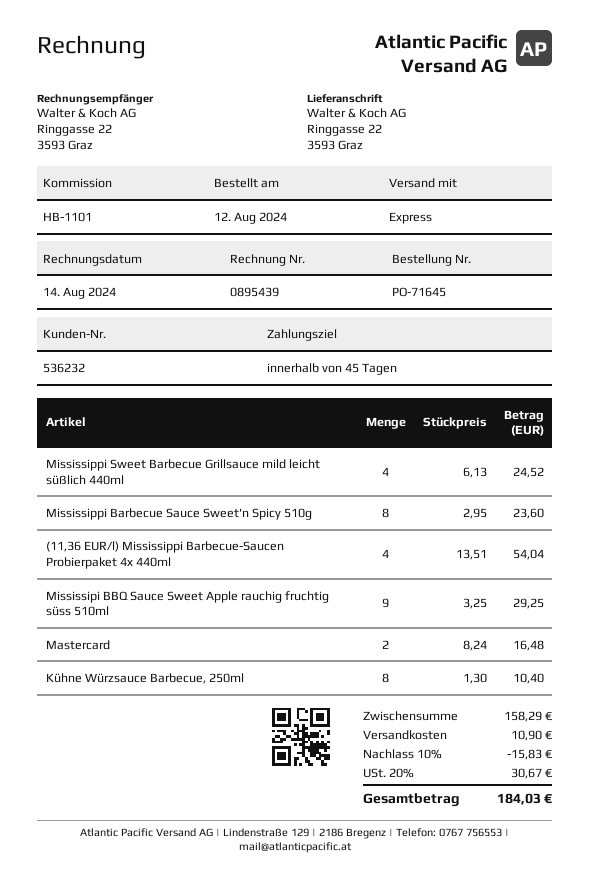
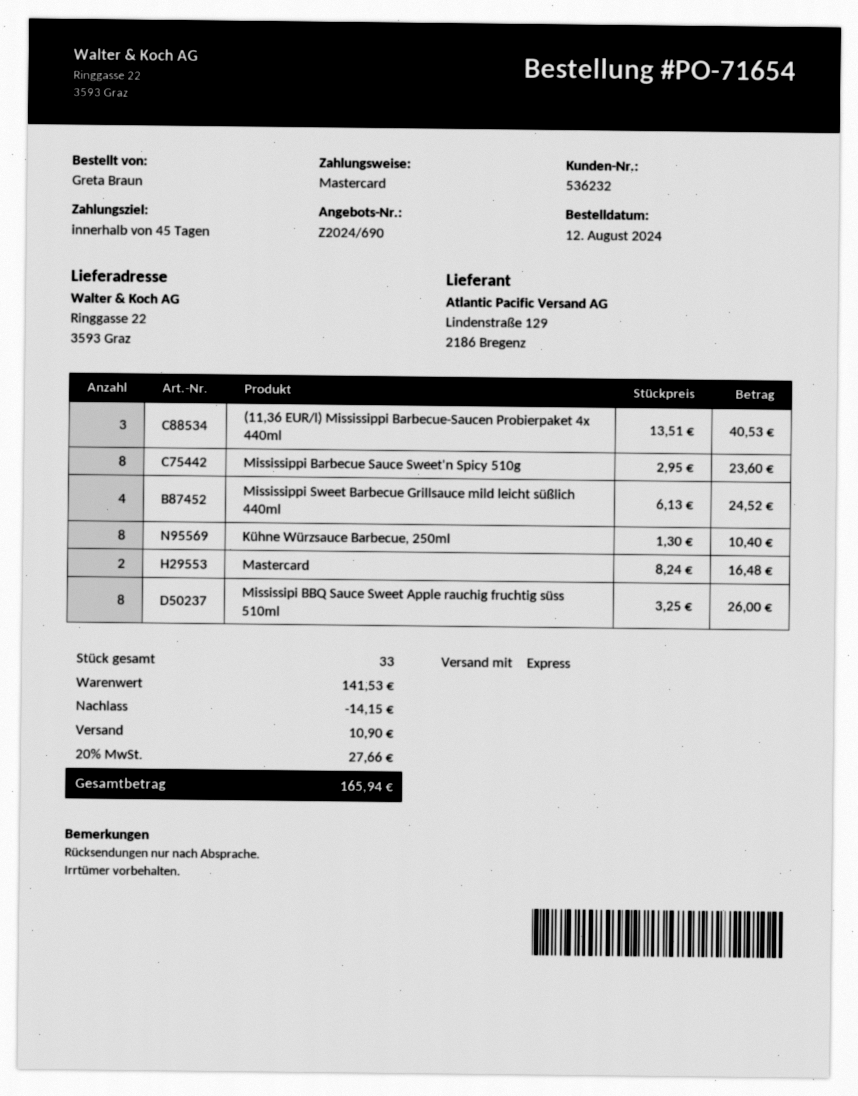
order number: PO-71645 -> PO-71654
(11,36 EUR/l) Mississippi Barbecue-Saucen Probierpaket 4x 440ml: 4 x 13.51 = 54.04 -> 3 x 13.51 = 40.53
Mississipi BBQ Sauce Sweet Apple rauchig fruchtig süss 510ml: 9 x 3.25 = 29.25 -> 8 x 3.25 = 26.00
subtotal: 158.29 -> 141.53
discount: 15.83 -> 14.15
tax: 20% = 30.67 -> 20% = 27.66
total: 184.03 -> 165.94

